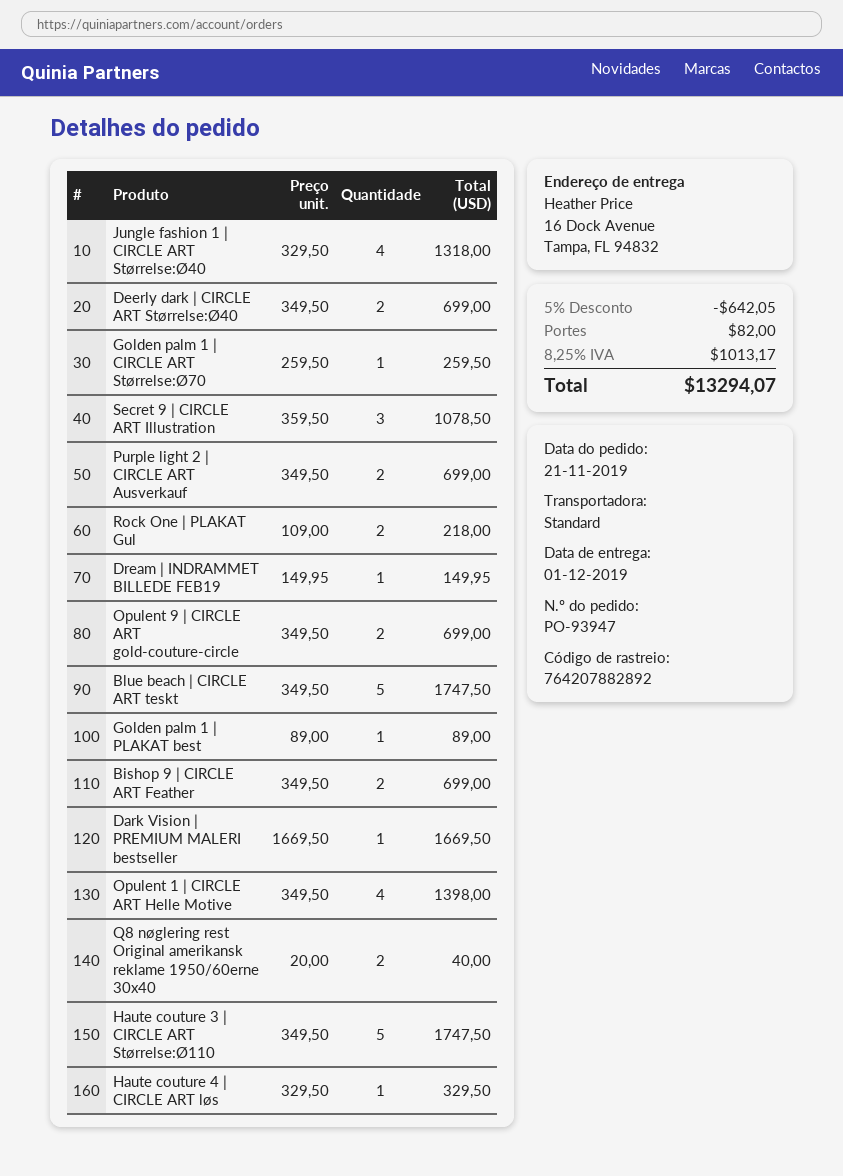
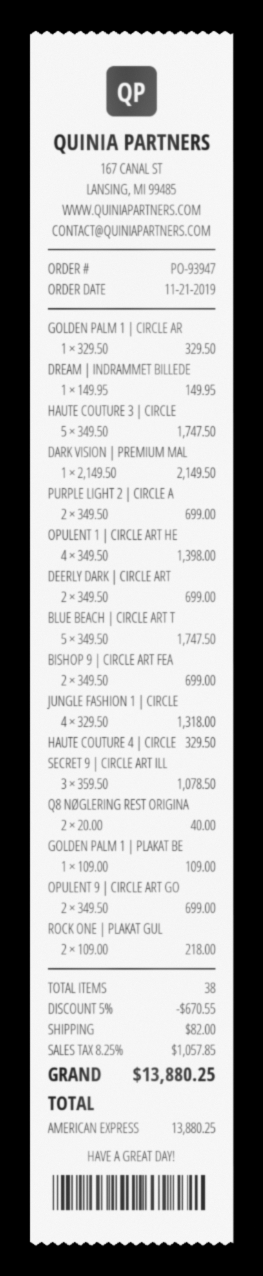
Golden palm 1 | CIRCLE ART Størrelse:Ø70: 1 x 259.50 = 259.50 -> 1 x 329.50 = 329.50
Golden palm 1 | PLAKAT best: 1 x 89.00 = 89.00 -> 1 x 109.00 = 109.00
Dark Vision | PREMIUM MALERI bestseller: 1 x 1669.50 = 1669.50 -> 1 x 2149.50 = 2149.50
discount: 5% = 642.05 -> 5% = 670.55
tax: 8.25% = 1013.17 -> 8.25% = 1057.85
total: 13294.07 -> 13880.25

